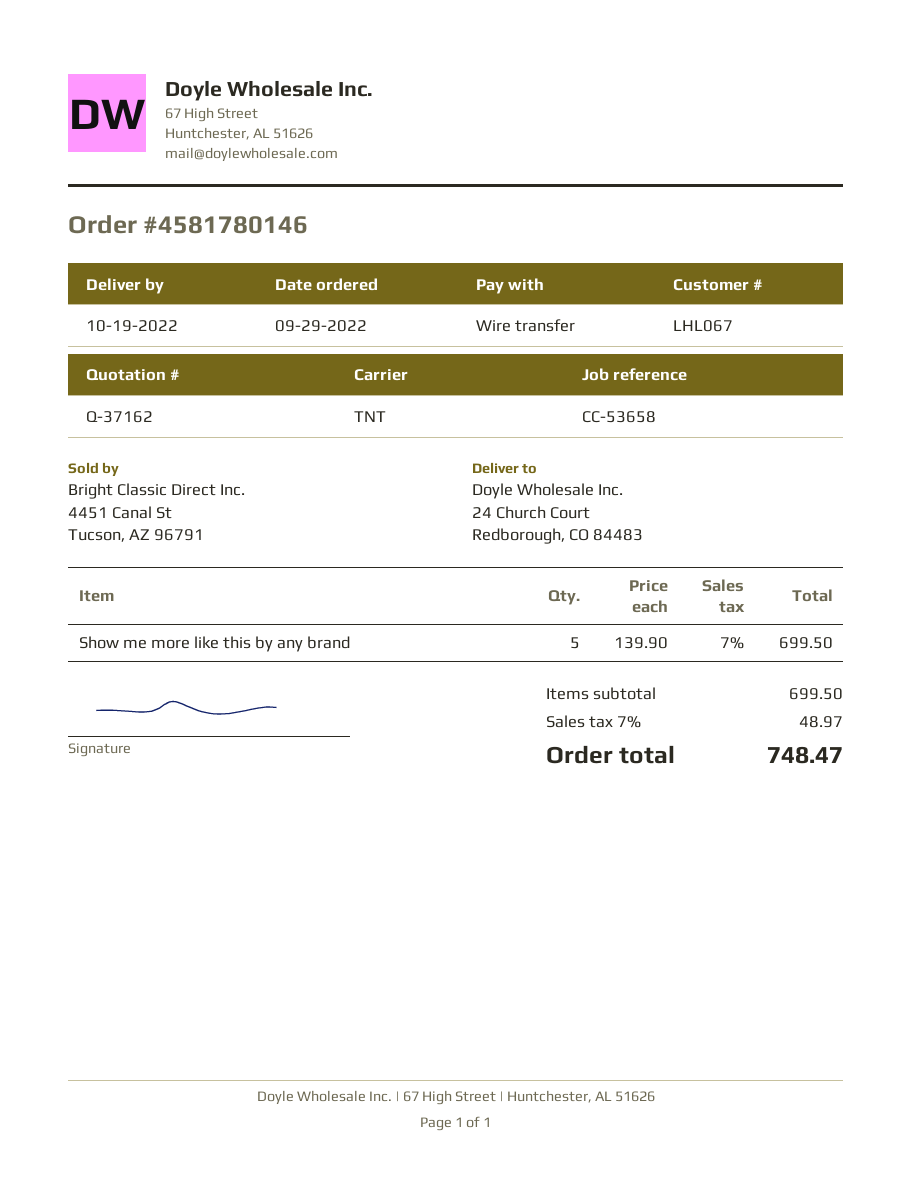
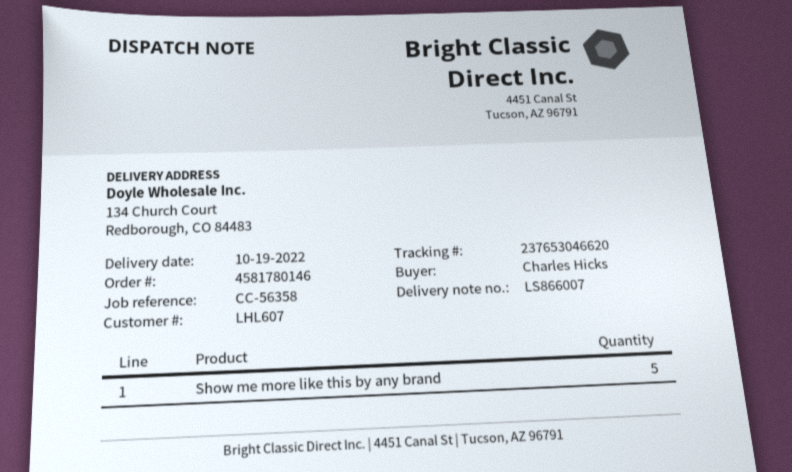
customer number: LHL067 -> LHL607
reference: CC-53658 -> CC-56358
ship to: 24 Church Court, Redborough, CO 84483 -> 134 Church Court, Redborough, CO 84483

